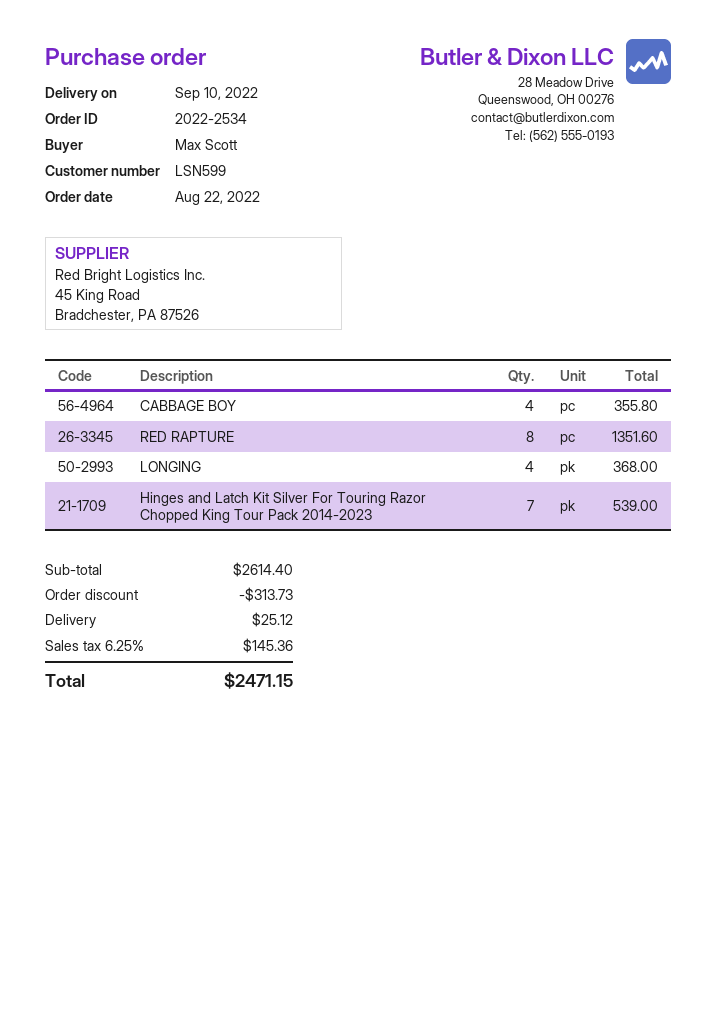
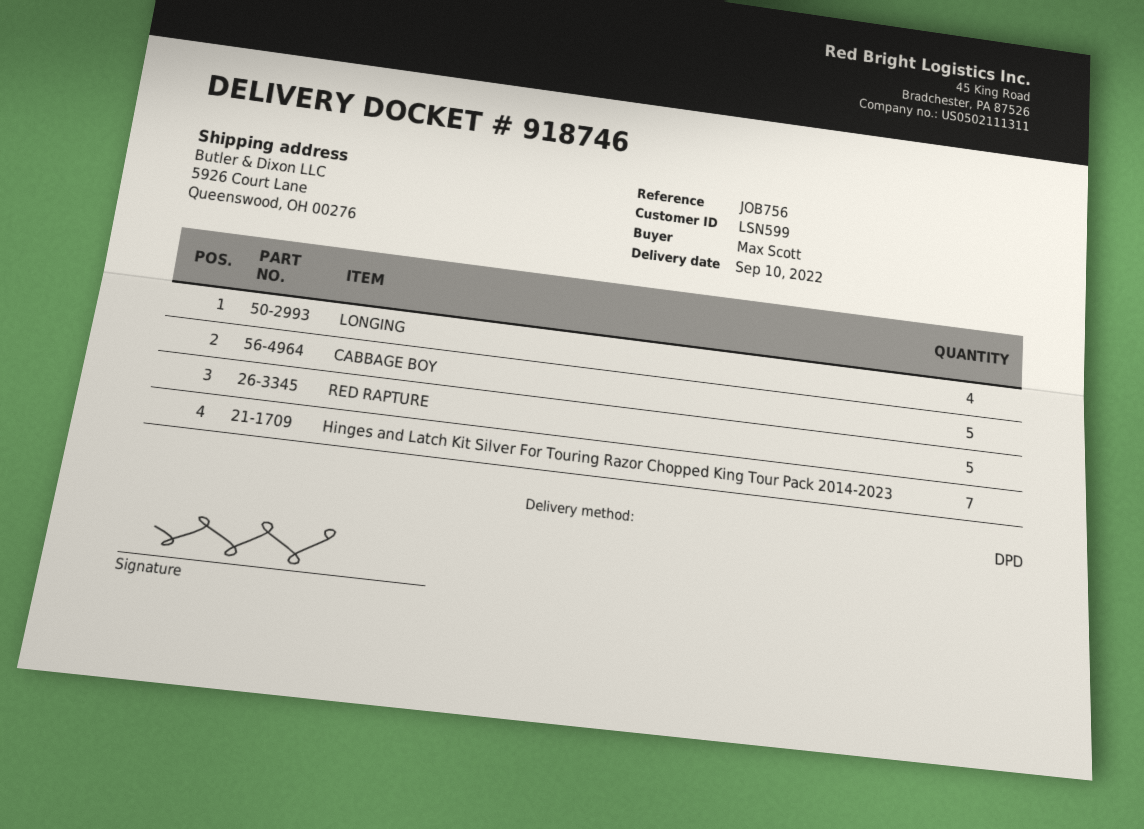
CABBAGE BOY: 4 -> 5
RED RAPTURE: 8 -> 5

